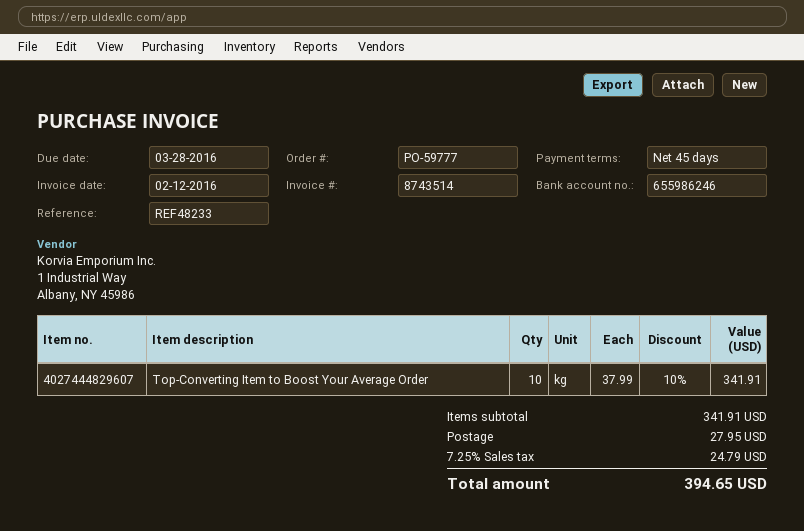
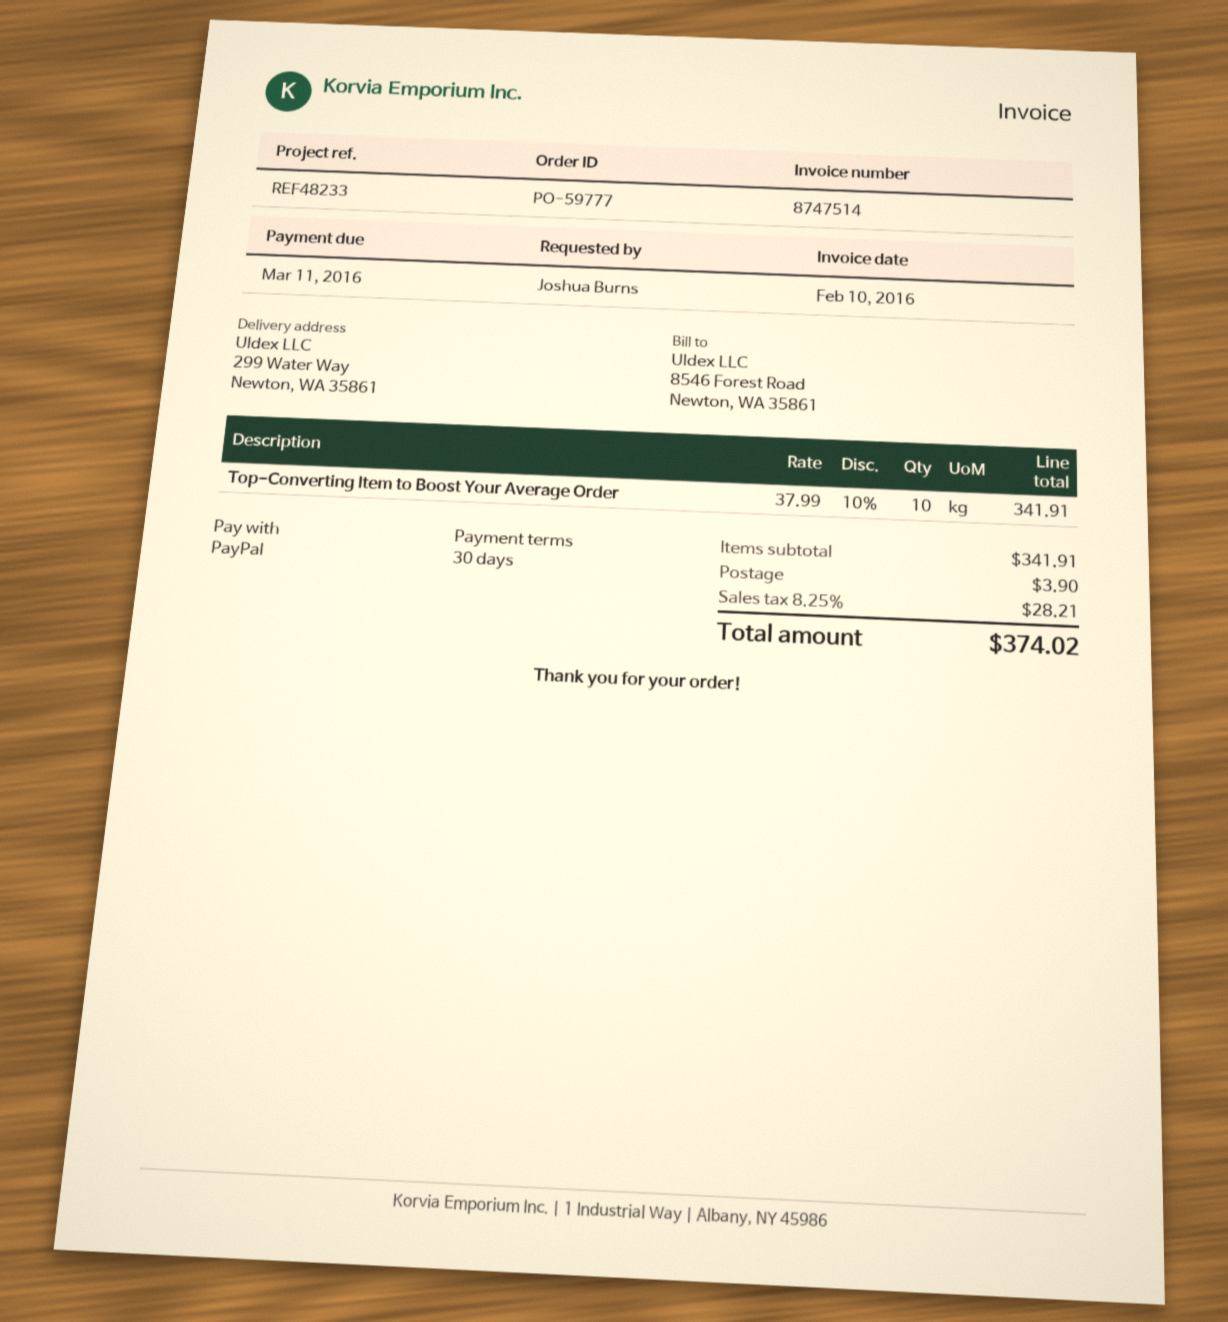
invoice number: 8743514 -> 8747514
invoice date: 2016-02-12 -> 2016-02-10
payment terms: 45 days -> 30 days
due date: 2016-03-28 -> 2016-03-11
shipping: 27.95 -> 3.90
tax: 7.25% = 24.79 -> 8.25% = 28.21
total: 394.65 -> 374.02

